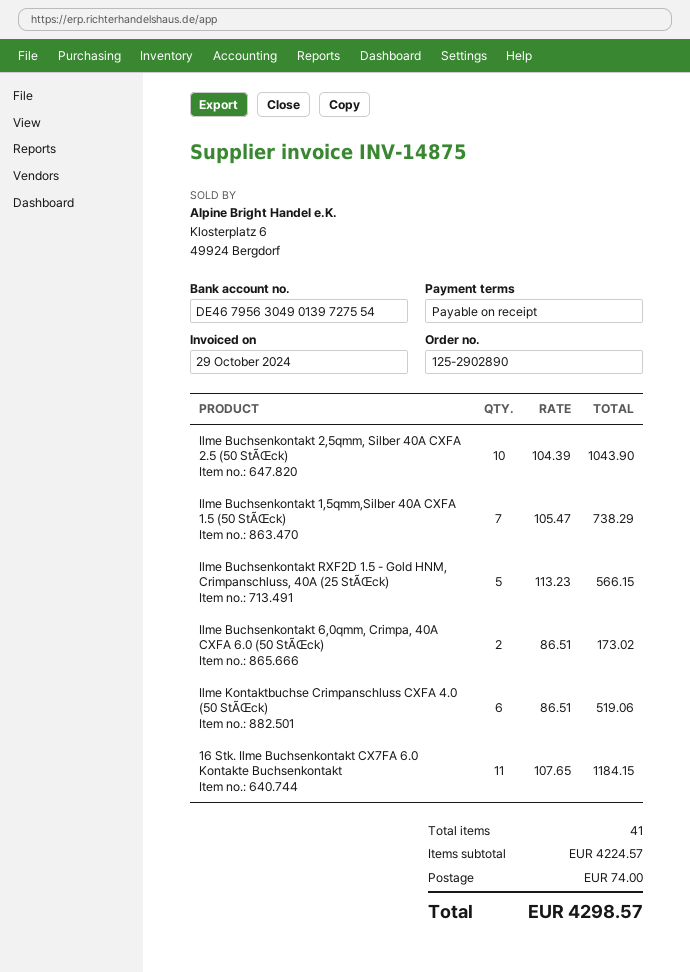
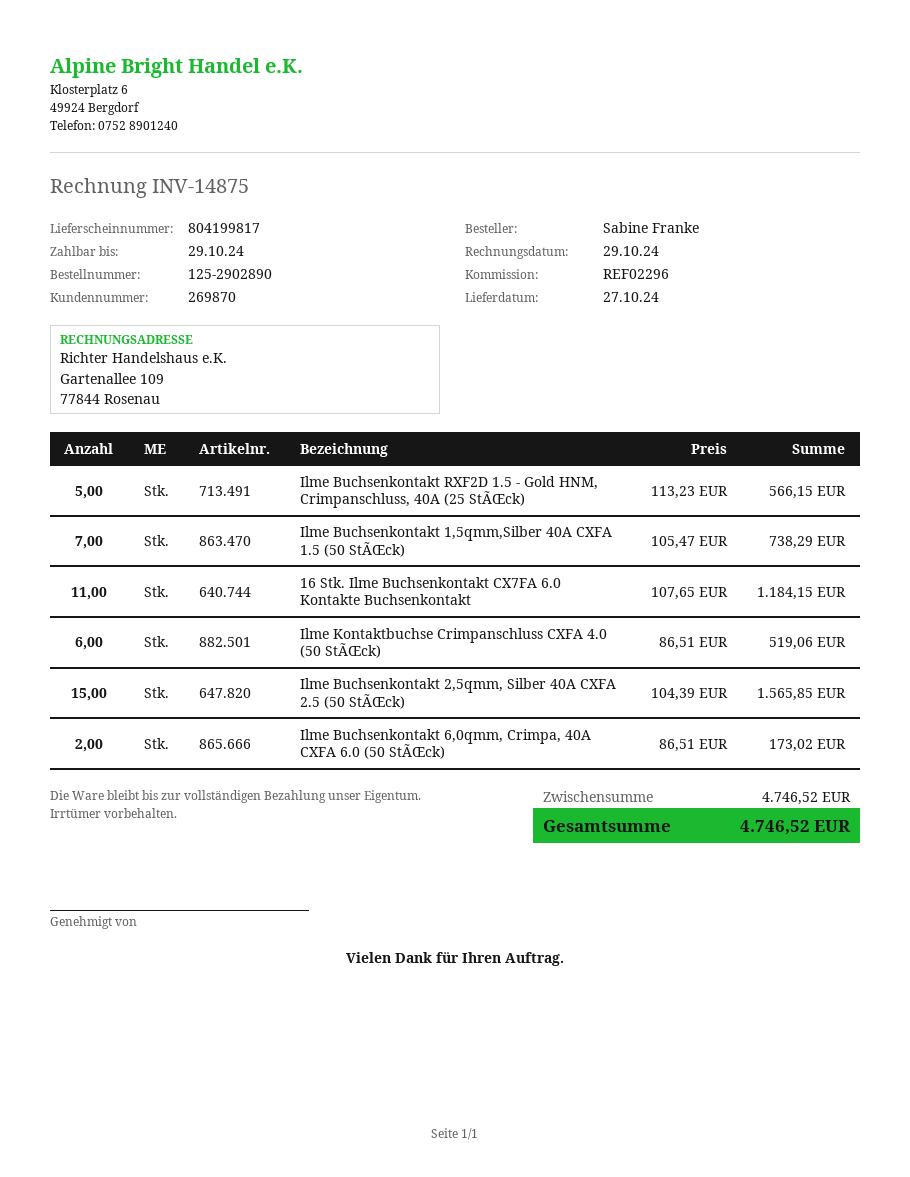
Ilme Buchsenkontakt 2,5qmm, Silber 40A CXFA 2.5 (50 StÃŒck): 10 x 104.39 = 1043.90 -> 15 x 104.39 = 1565.85
subtotal: 4224.57 -> 4746.52
shipping: 74.00 -> none
total: 4298.57 -> 4746.52

